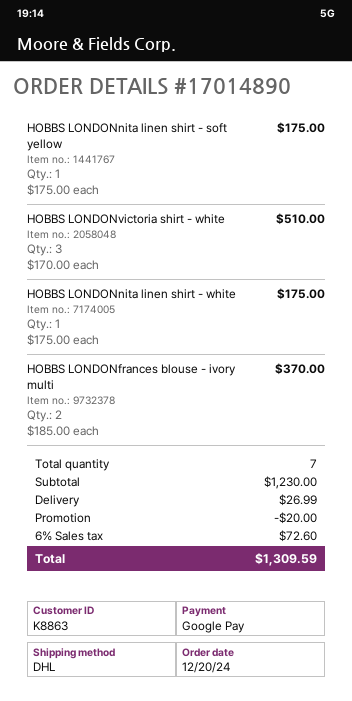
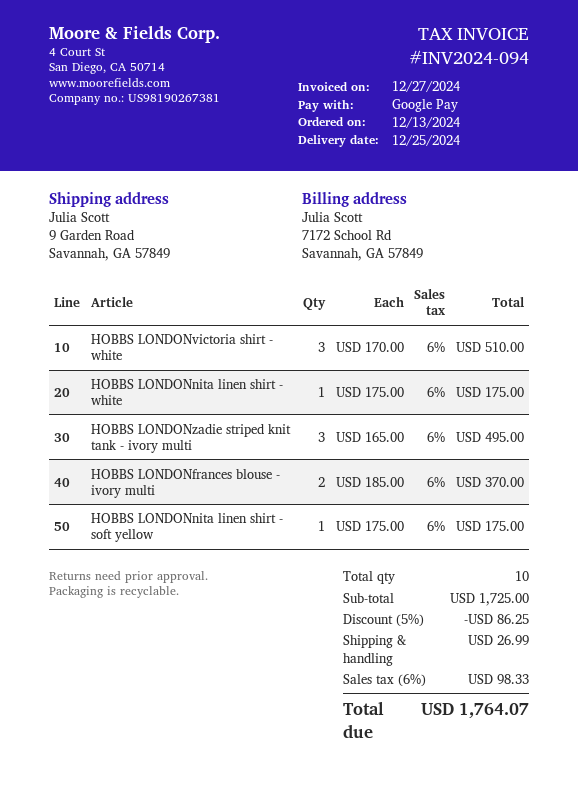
order date: 2024-12-20 -> 2024-12-13
HOBBS LONDONzadie striped knit tank - ivory multi: none -> 3 x 165.00 = 495.00
total quantity: 7 -> 10
subtotal: 1230.00 -> 1725.00
discount: 20.00 -> 86.25
tax: 6% = 72.60 -> 6% = 98.33
total: 1309.59 -> 1764.07

